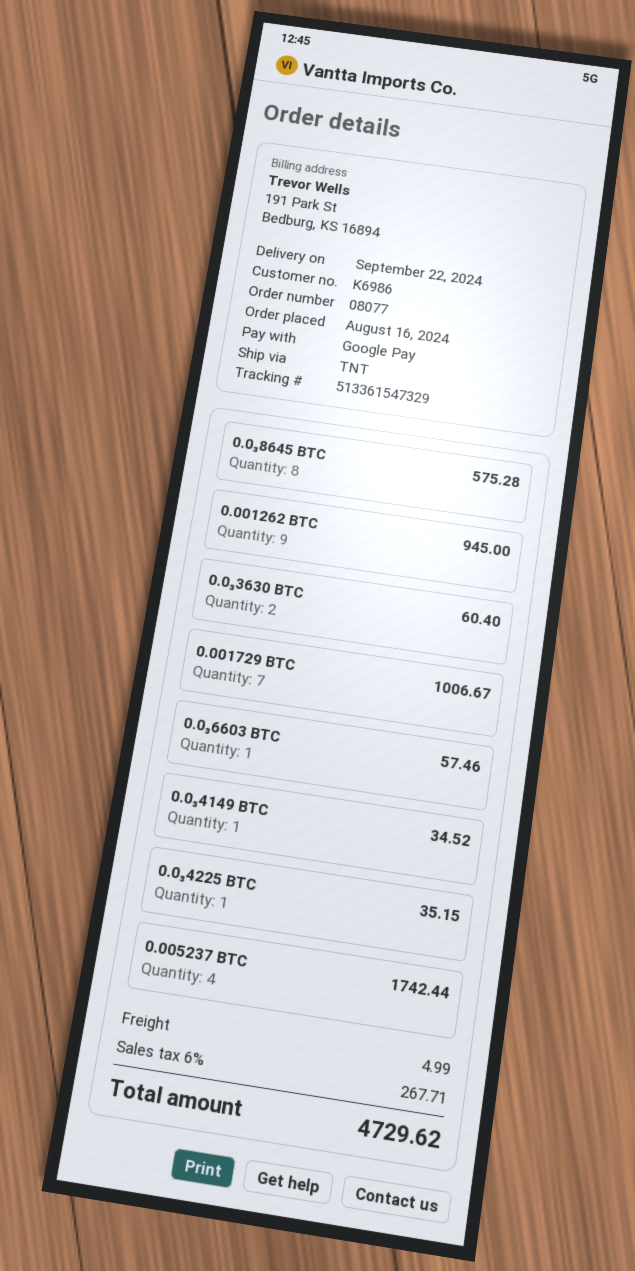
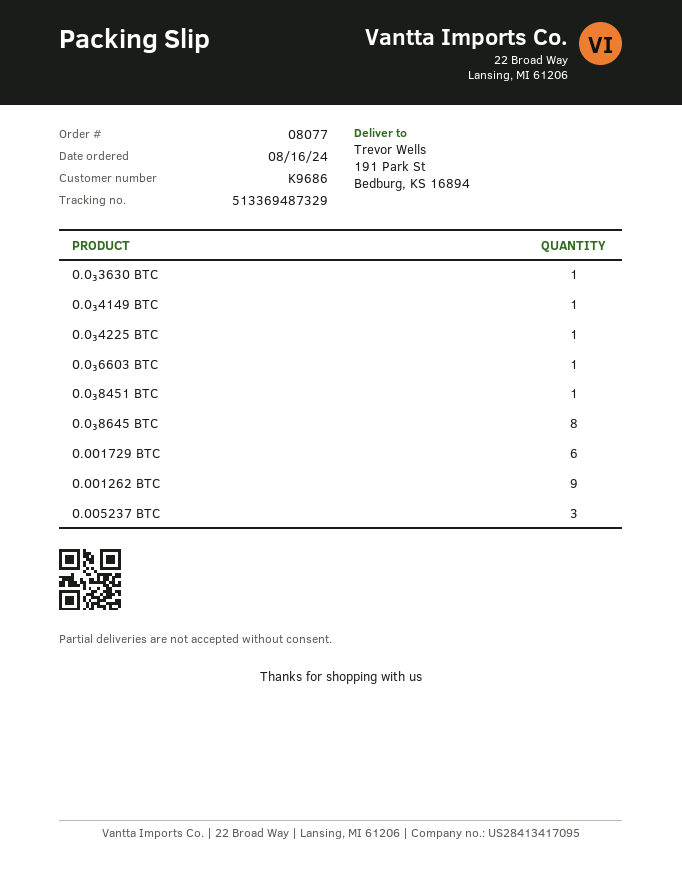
customer number: K6986 -> K9686
tracking number: 513361547329 -> 513369487329
0.0₃3630 BTC: 2 -> 1
0.001729 BTC: 7 -> 6
0.005237 BTC: 4 -> 3
0.0₃8451 BTC: none -> 1

